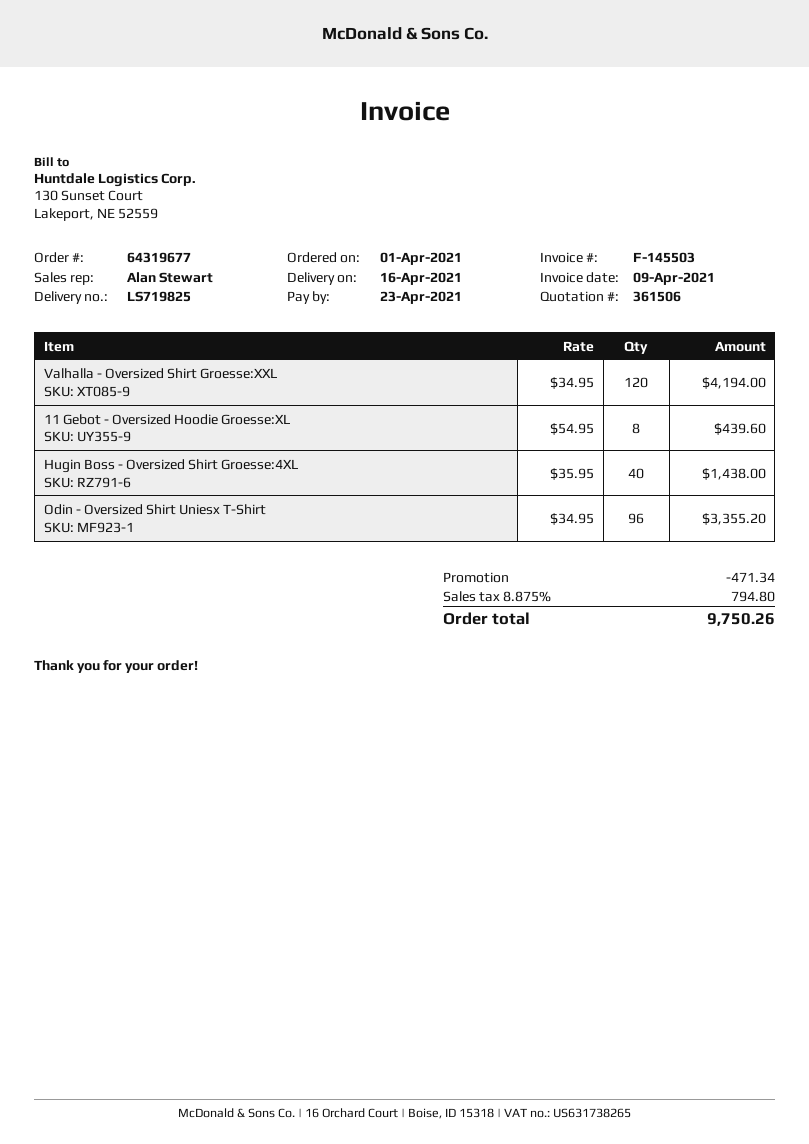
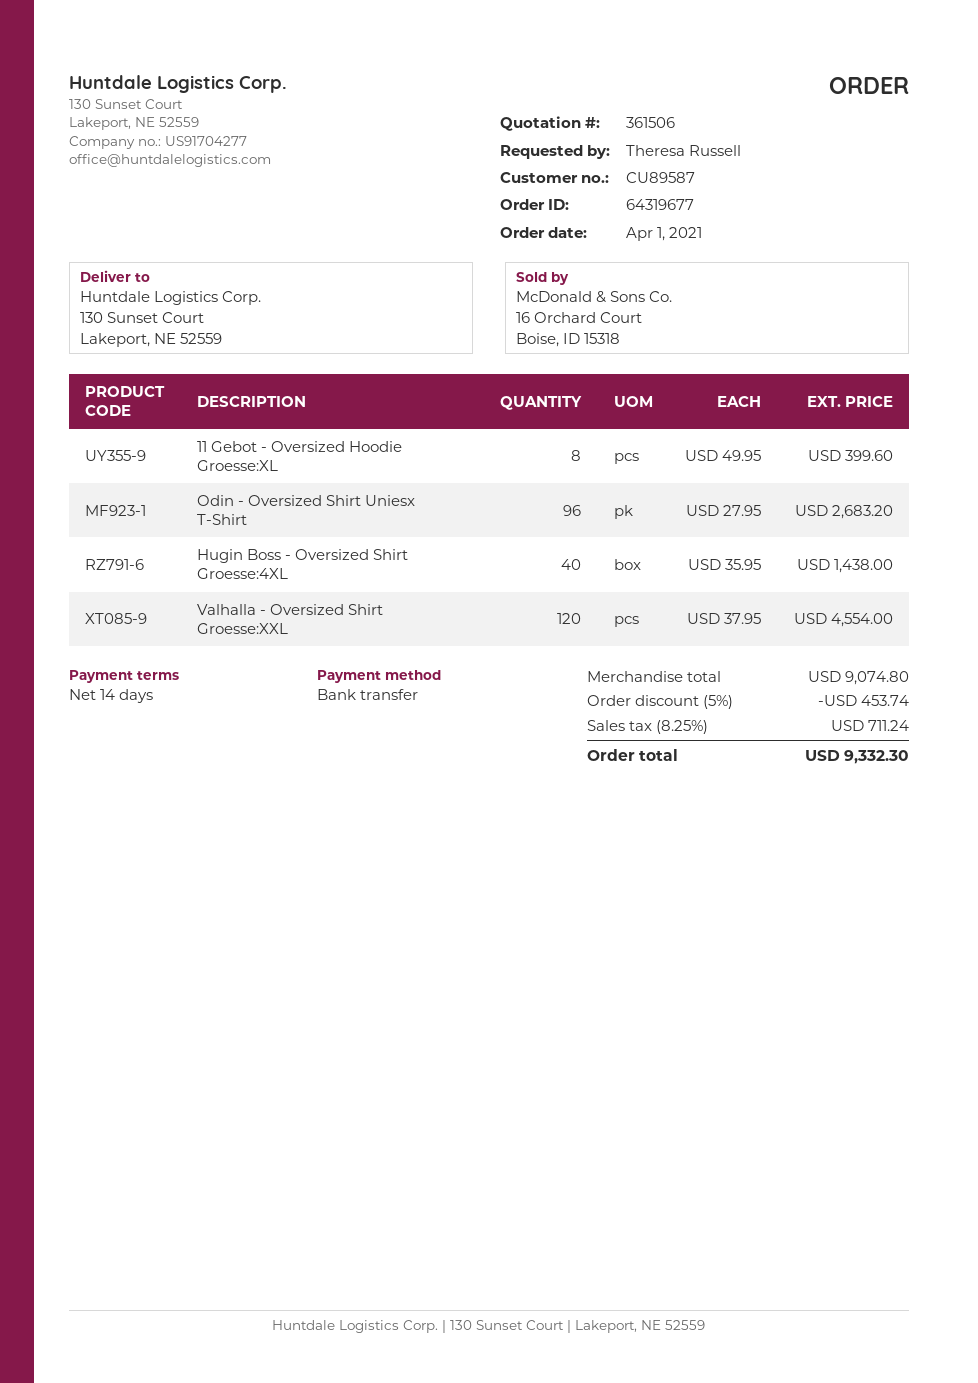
Valhalla - Oversized Shirt Groesse:XXL: 120 x 34.95 = 4194.00 -> 120 x 37.95 = 4554.00
11 Gebot - Oversized Hoodie Groesse:XL: 8 x 54.95 = 439.60 -> 8 x 49.95 = 399.60
Odin - Oversized Shirt Uniesx T-Shirt: 96 x 34.95 = 3355.20 -> 96 x 27.95 = 2683.20
discount: 471.34 -> 453.74
tax: 8.875% = 794.80 -> 8.25% = 711.24
total: 9750.26 -> 9332.30

